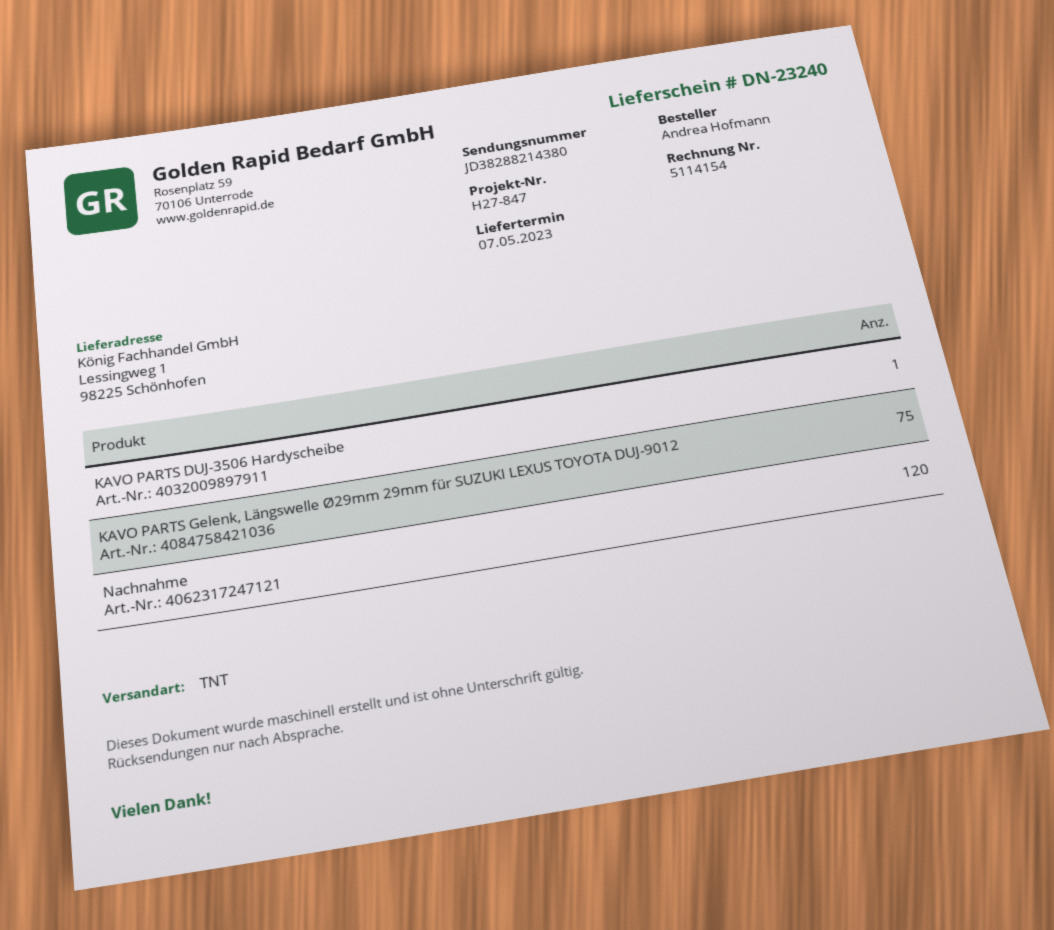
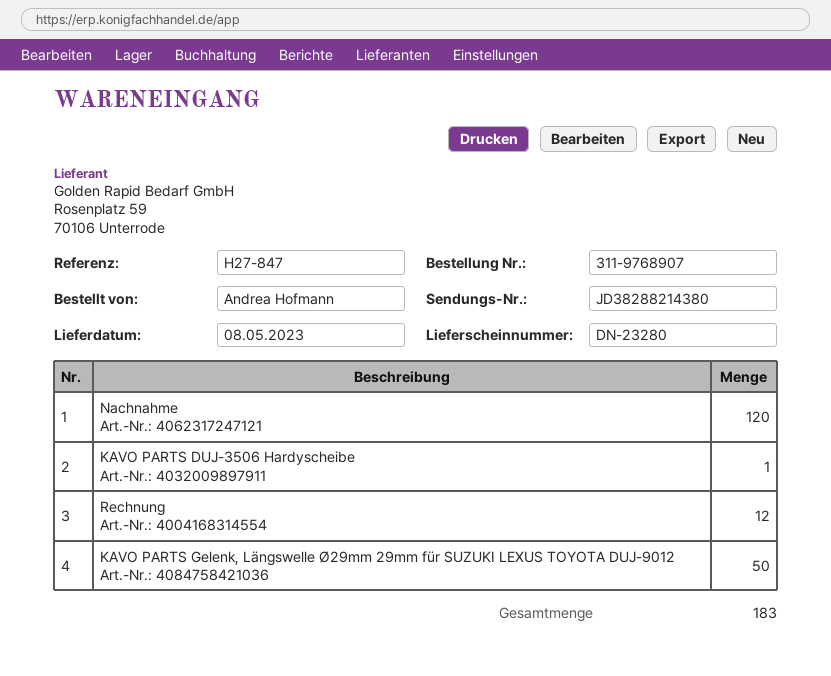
delivery note number: DN-23240 -> DN-23280
delivery date: 2023-05-07 -> 2023-05-08
KAVO PARTS Gelenk, Längswelle Ø29mm 29mm für SUZUKI LEXUS TOYOTA DUJ-9012: 75 -> 50
Rechnung: none -> 12

